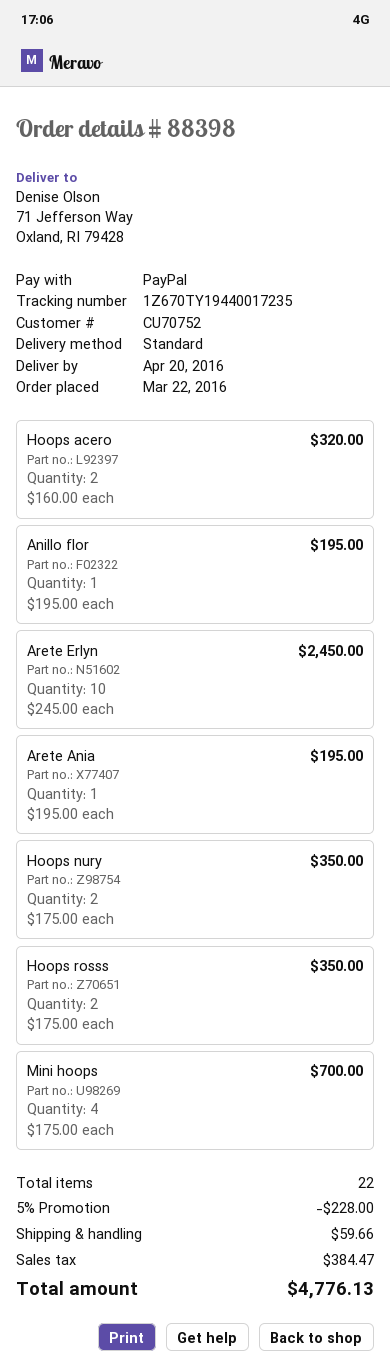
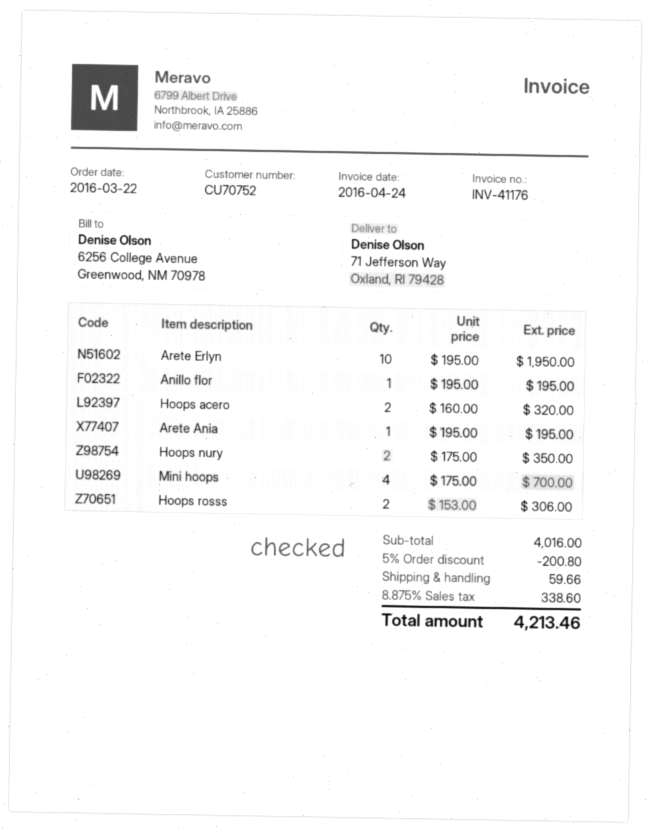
Arete Erlyn: 10 x 245.00 = 2450.00 -> 10 x 195.00 = 1950.00
Hoops rosss: 2 x 175.00 = 350.00 -> 2 x 153.00 = 306.00
discount: 5% = 228.00 -> 5% = 200.80
tax: 384.47 -> 338.60
total: 4776.13 -> 4213.46

